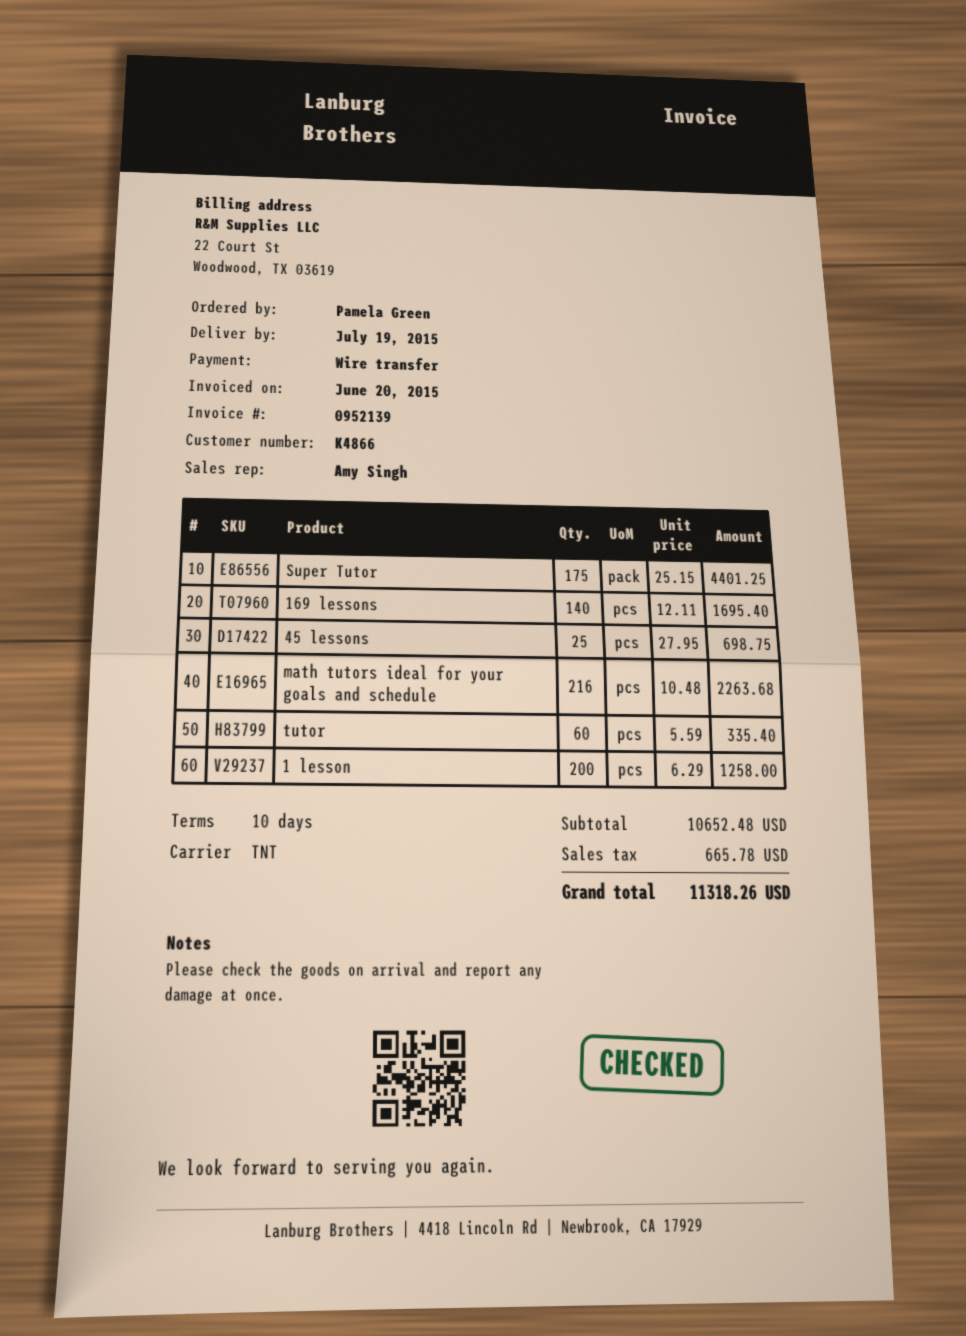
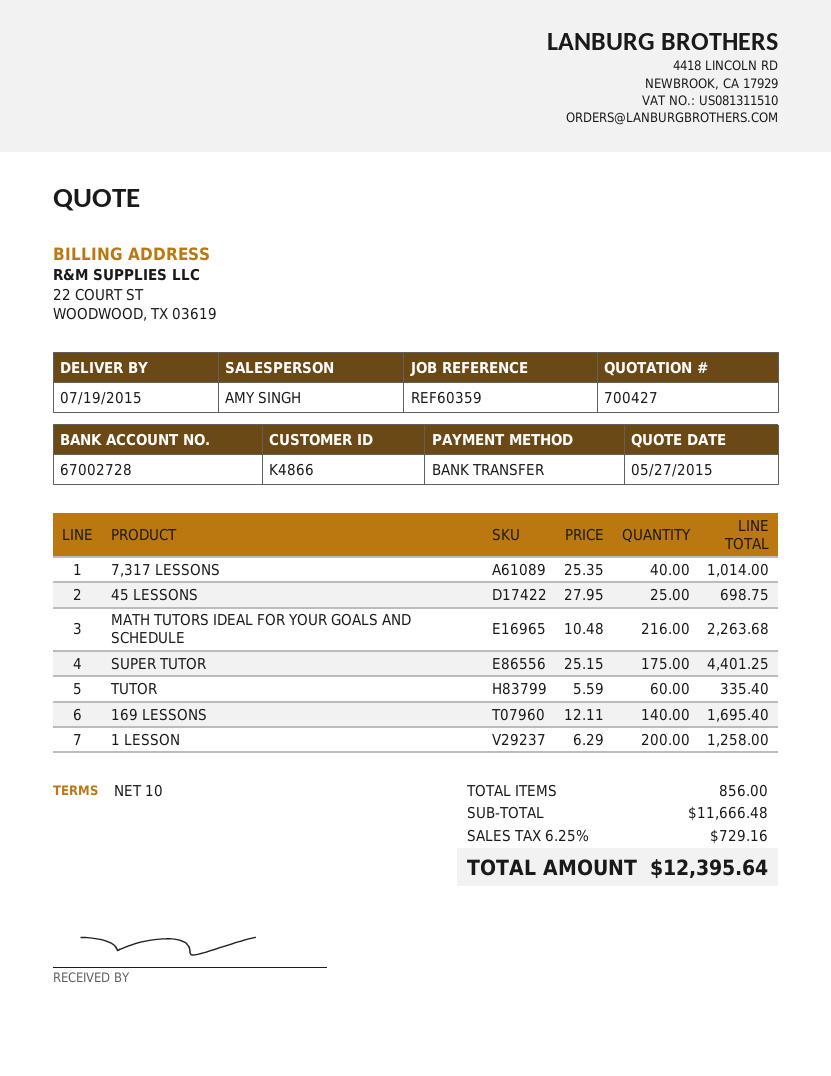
7,317 LESSONS: none -> 40 x 25.35 = 1014.00
subtotal: 10652.48 -> 11666.48
tax: 665.78 -> 729.16
total: 11318.26 -> 12395.64

